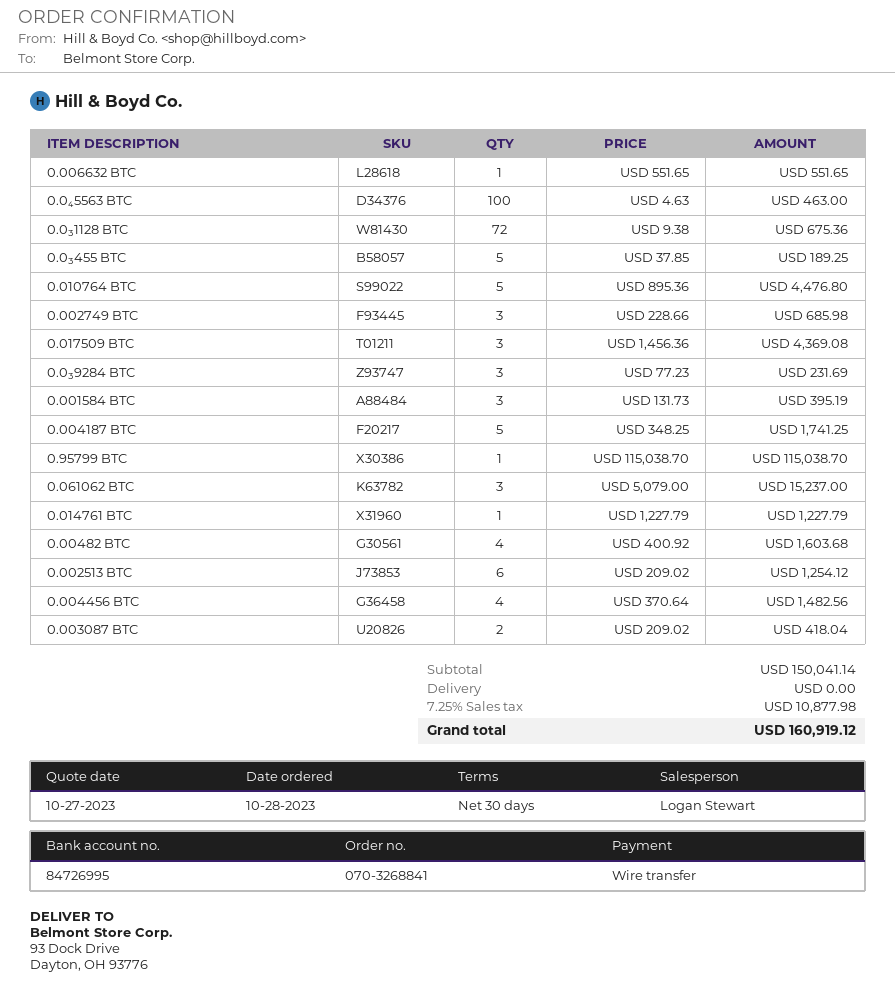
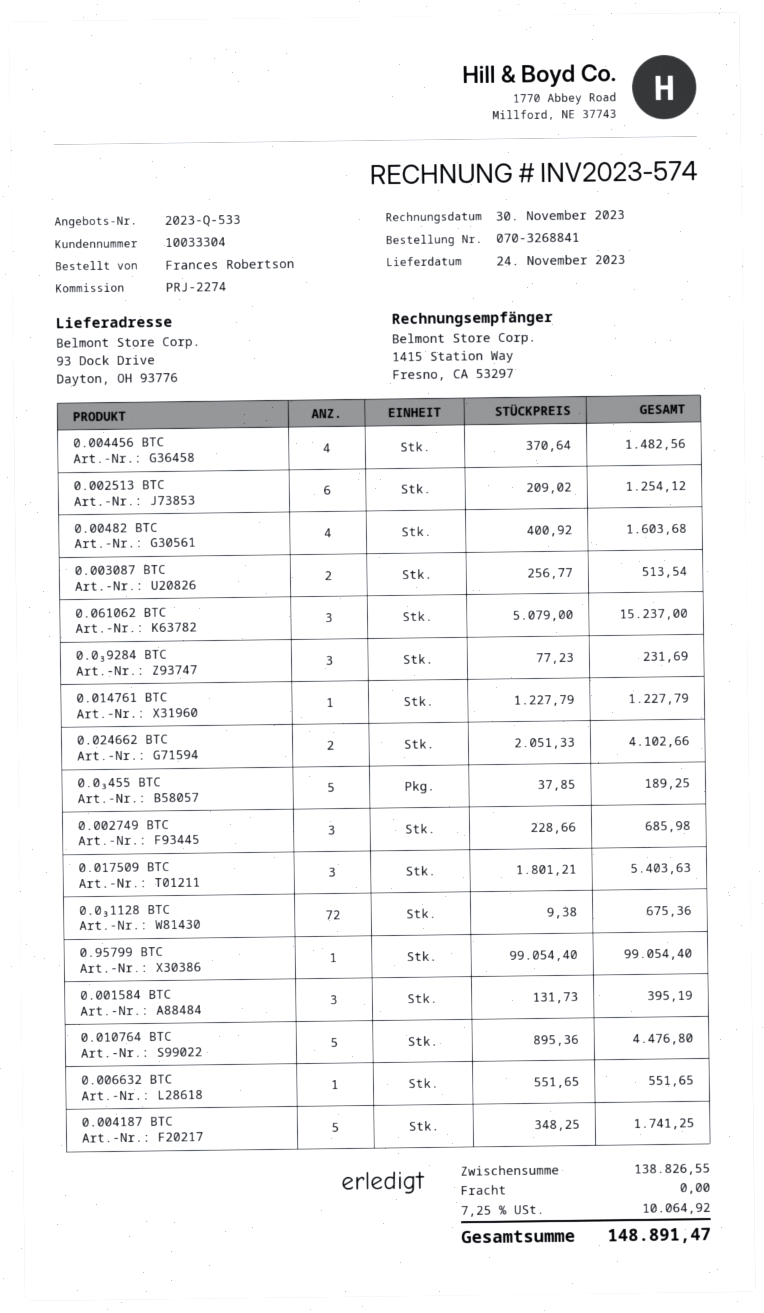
0.0₄5563 BTC: 100 x 4.63 = 463.00 -> none
0.017509 BTC: 3 x 1456.36 = 4369.08 -> 3 x 1801.21 = 5403.63
0.95799 BTC: 1 x 115038.70 = 115038.70 -> 1 x 99054.40 = 99054.40
0.003087 BTC: 2 x 209.02 = 418.04 -> 2 x 256.77 = 513.54
0.024662 BTC: none -> 2 x 2051.33 = 4102.66
subtotal: 150041.14 -> 138826.55
tax: 7.25% = 10877.98 -> 7.25% = 10064.92
total: 160919.12 -> 148891.47

